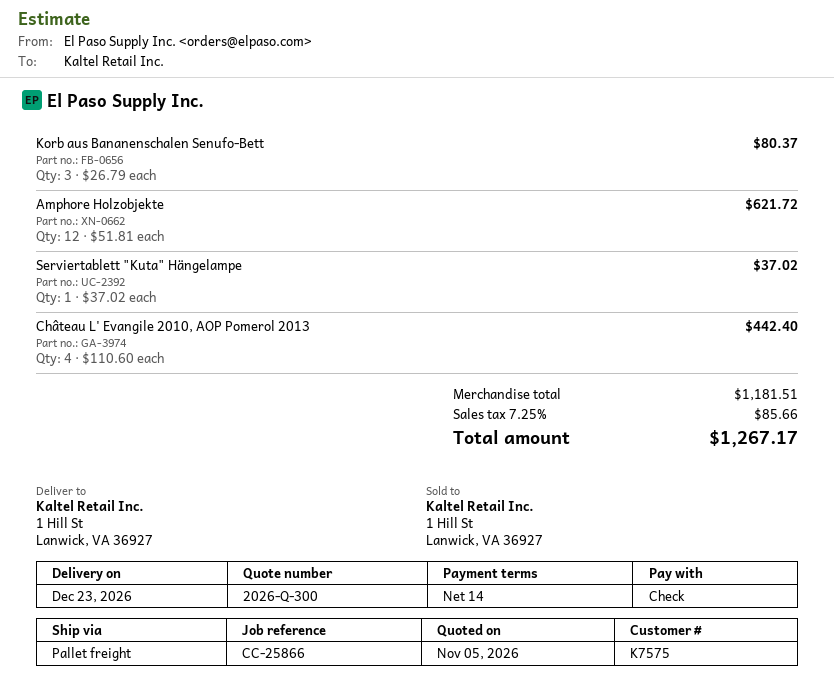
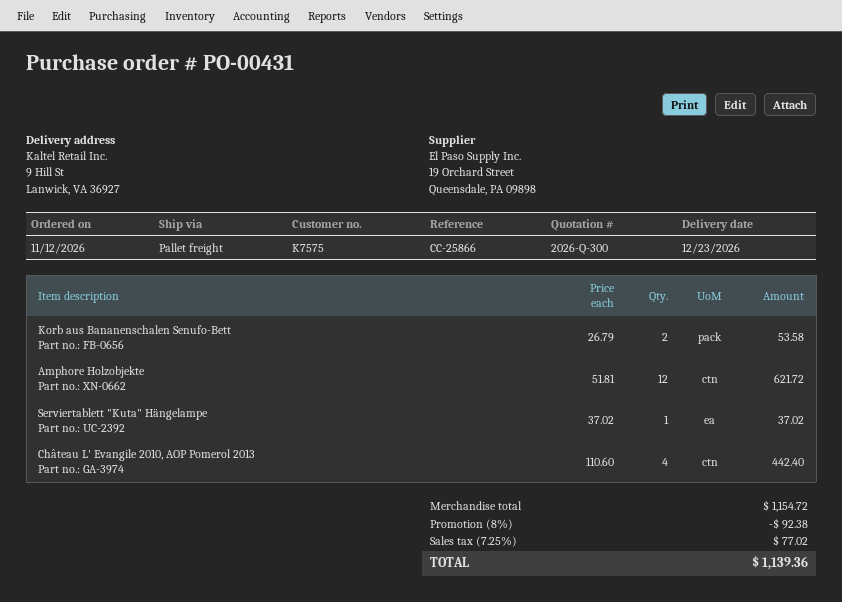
ship to: 1 Hill St, Lanwick, VA 36927 -> 9 Hill St, Lanwick, VA 36927
Korb aus Bananenschalen Senufo-Bett: 3 x 26.79 = 80.37 -> 2 x 26.79 = 53.58
subtotal: 1181.51 -> 1154.72
discount: none -> 8% = 92.38
tax: 7.25% = 85.66 -> 7.25% = 77.02
total: 1267.17 -> 1139.36

